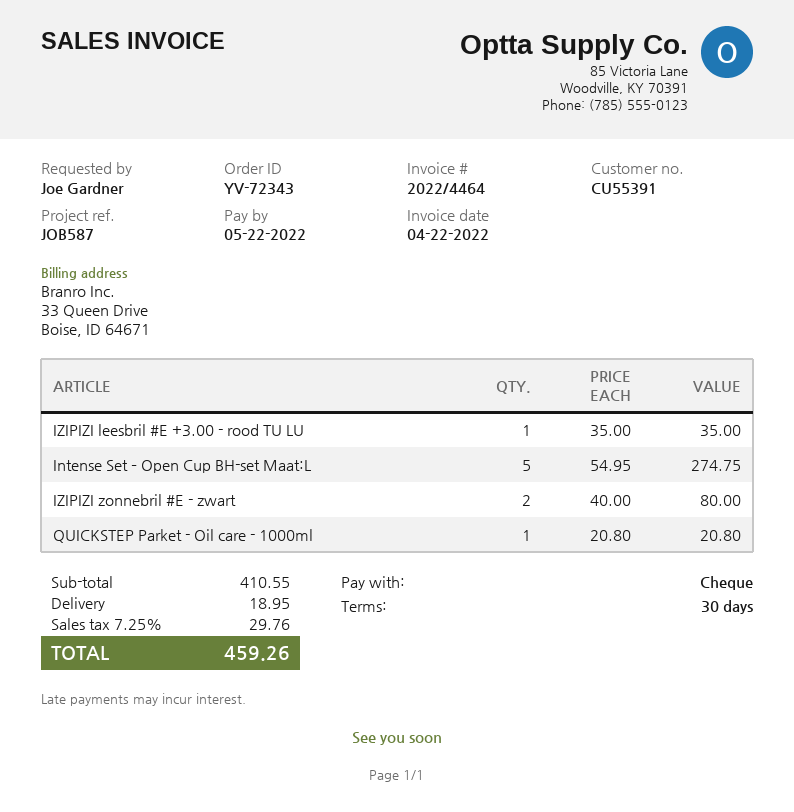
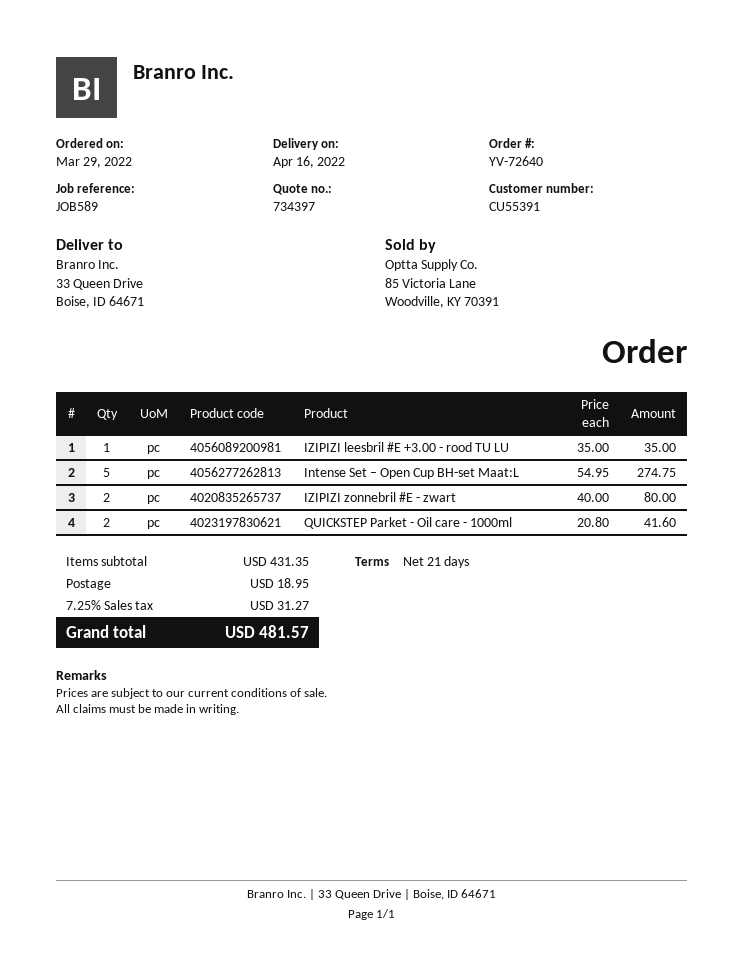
order number: YV-72343 -> YV-72640
payment terms: 30 days -> 21 days
reference: JOB587 -> JOB589
QUICKSTEP Parket - Oil care - 1000ml: 1 x 20.80 = 20.80 -> 2 x 20.80 = 41.60
subtotal: 410.55 -> 431.35
tax: 7.25% = 29.76 -> 7.25% = 31.27
total: 459.26 -> 481.57

